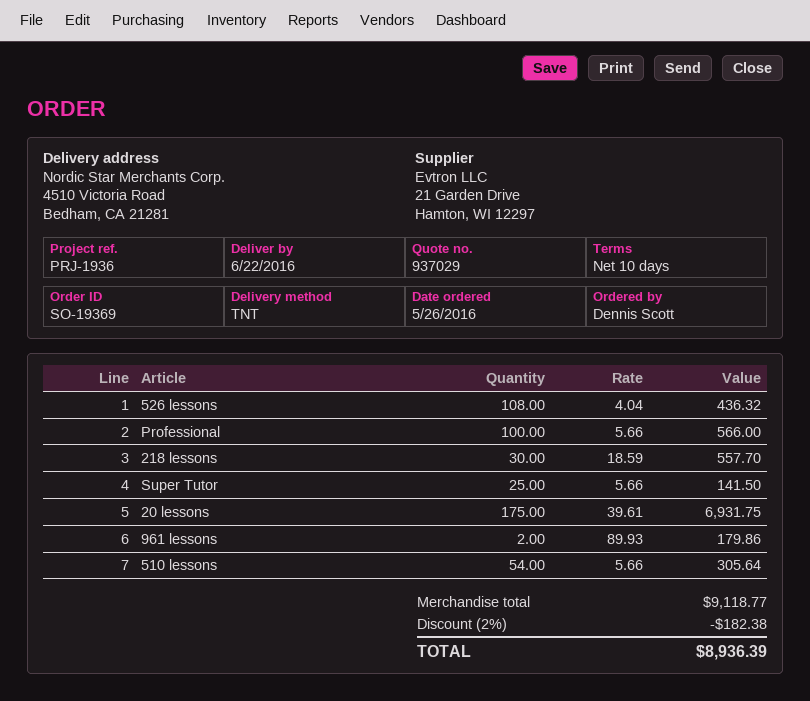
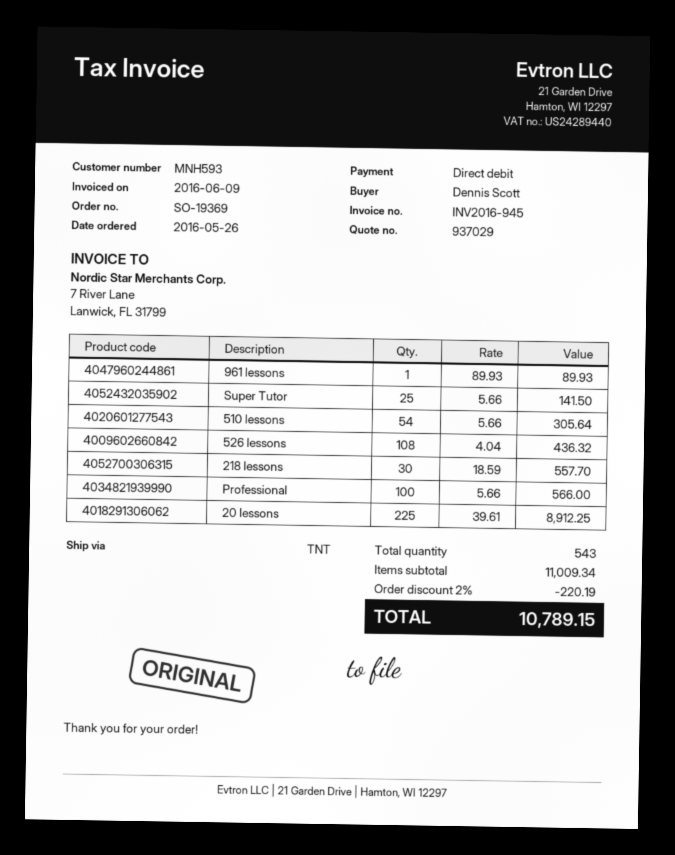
20 lessons: 175 x 39.61 = 6931.75 -> 225 x 39.61 = 8912.25
961 lessons: 2 x 89.93 = 179.86 -> 1 x 89.93 = 89.93
subtotal: 9118.77 -> 11009.34
discount: 2% = 182.38 -> 2% = 220.19
total: 8936.39 -> 10789.15

